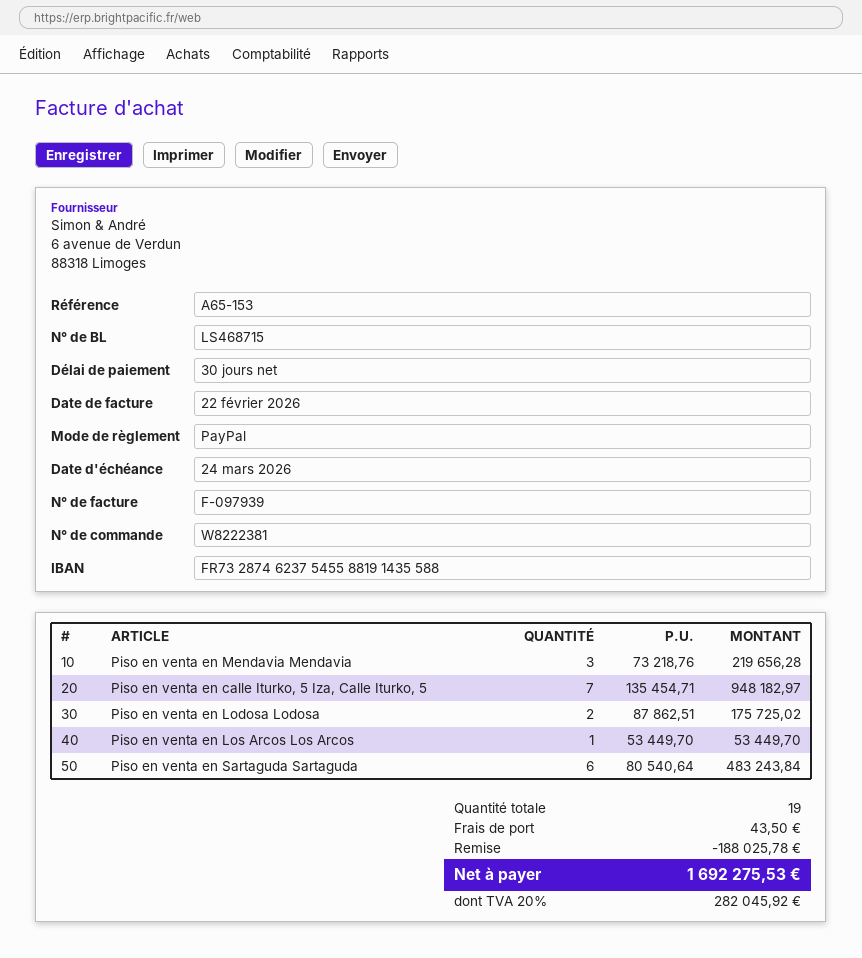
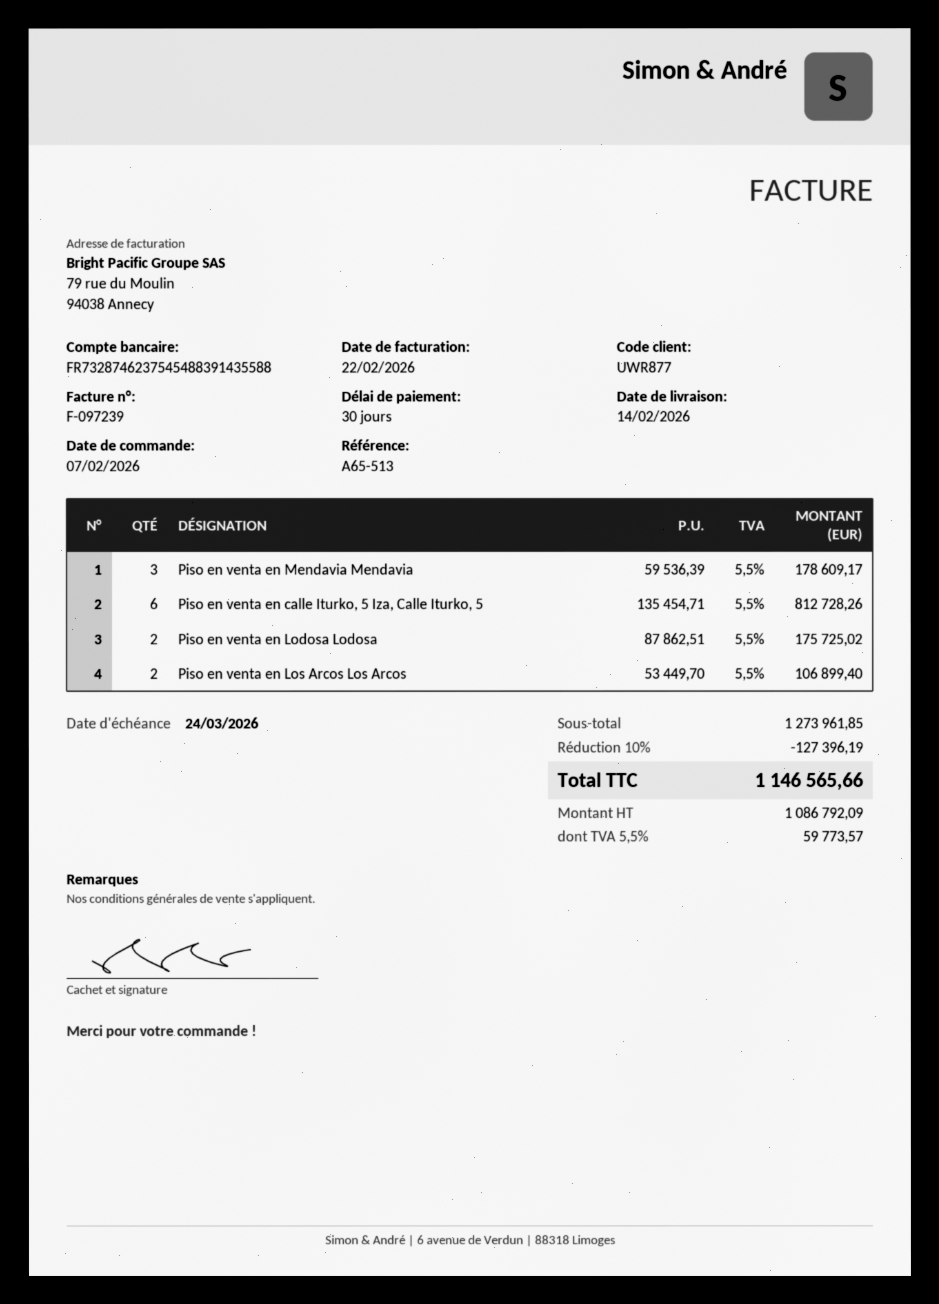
invoice number: F-097939 -> F-097239
reference: A65-153 -> A65-513
bank account: FR7328746237545588191435588 -> FR7328746237545488391435588
Piso en venta en Mendavia Mendavia: 3 x 73218.76 = 219656.28 -> 3 x 59536.39 = 178609.17
Piso en venta en calle Iturko, 5 Iza, Calle Iturko, 5: 7 x 135454.71 = 948182.97 -> 6 x 135454.71 = 812728.26
Piso en venta en Los Arcos Los Arcos: 1 x 53449.70 = 53449.70 -> 2 x 53449.70 = 106899.40
Piso en venta en Sartaguda Sartaguda: 6 x 80540.64 = 483243.84 -> none
discount: 188025.78 -> 127396.19
shipping: 43.50 -> none
tax: 20% = 282045.92 -> 5.5% = 59773.57
total: 1692275.53 -> 1146565.66

